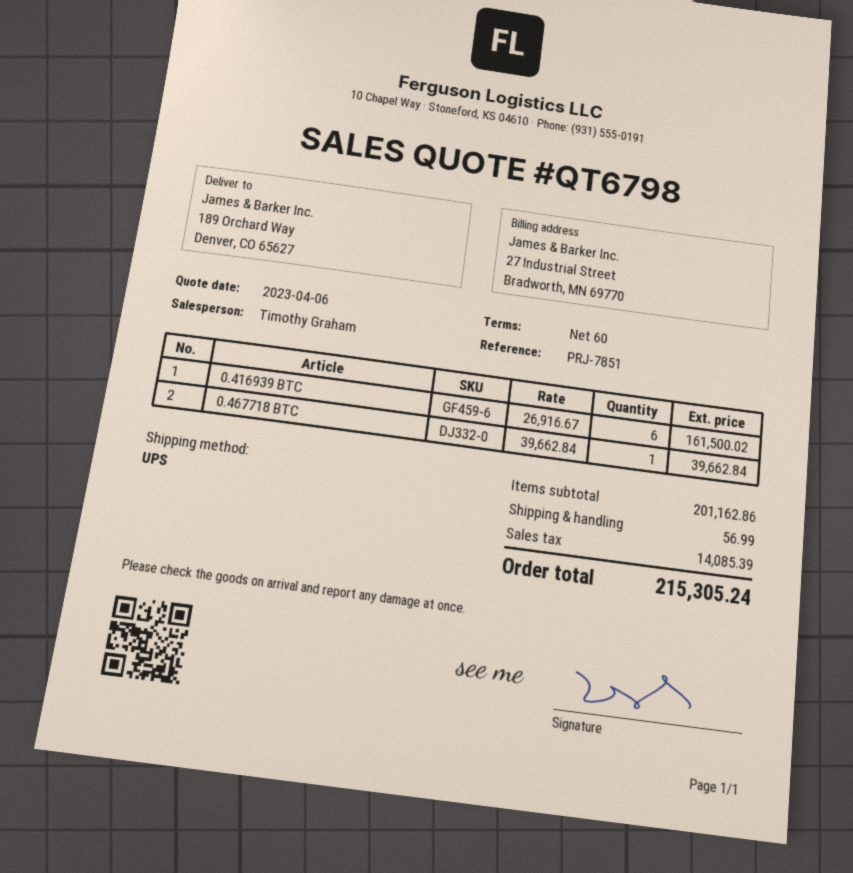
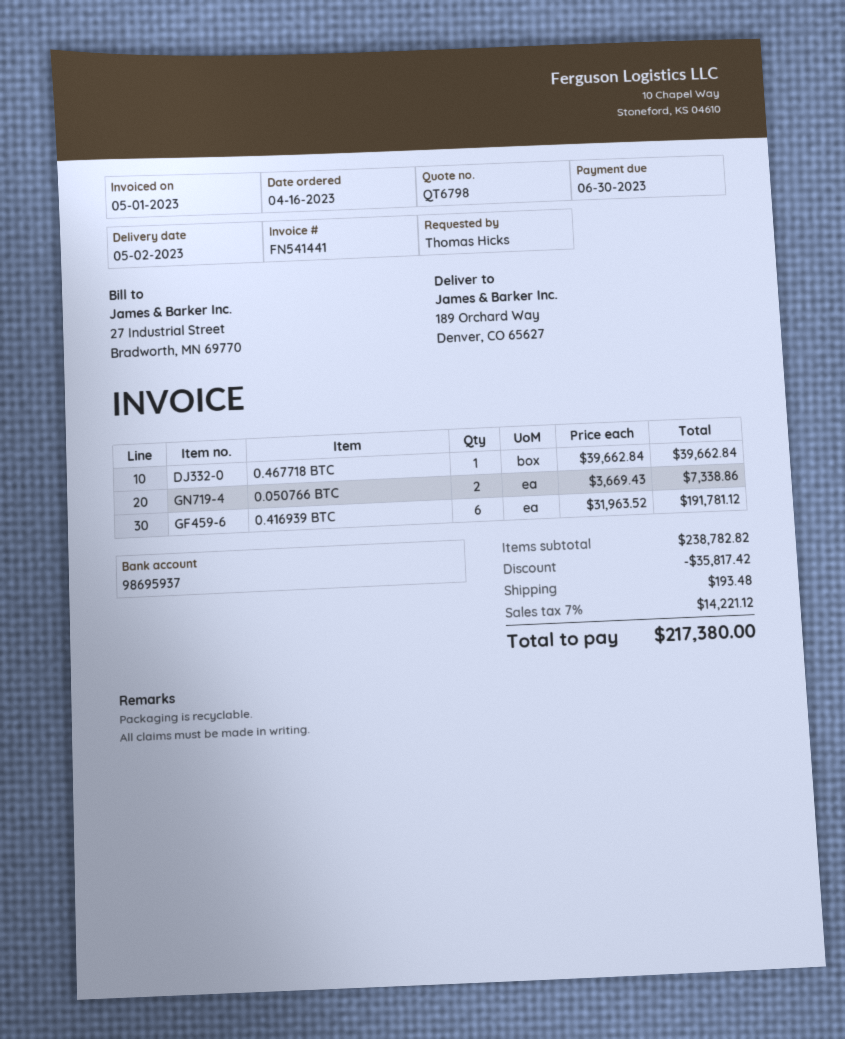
0.416939 BTC: 6 x 26916.67 = 161500.02 -> 6 x 31963.52 = 191781.12
0.050766 BTC: none -> 2 x 3669.43 = 7338.86
subtotal: 201162.86 -> 238782.82
discount: none -> 35817.42
shipping: 56.99 -> 193.48
tax: 14085.39 -> 14221.12
total: 215305.24 -> 217380.00

